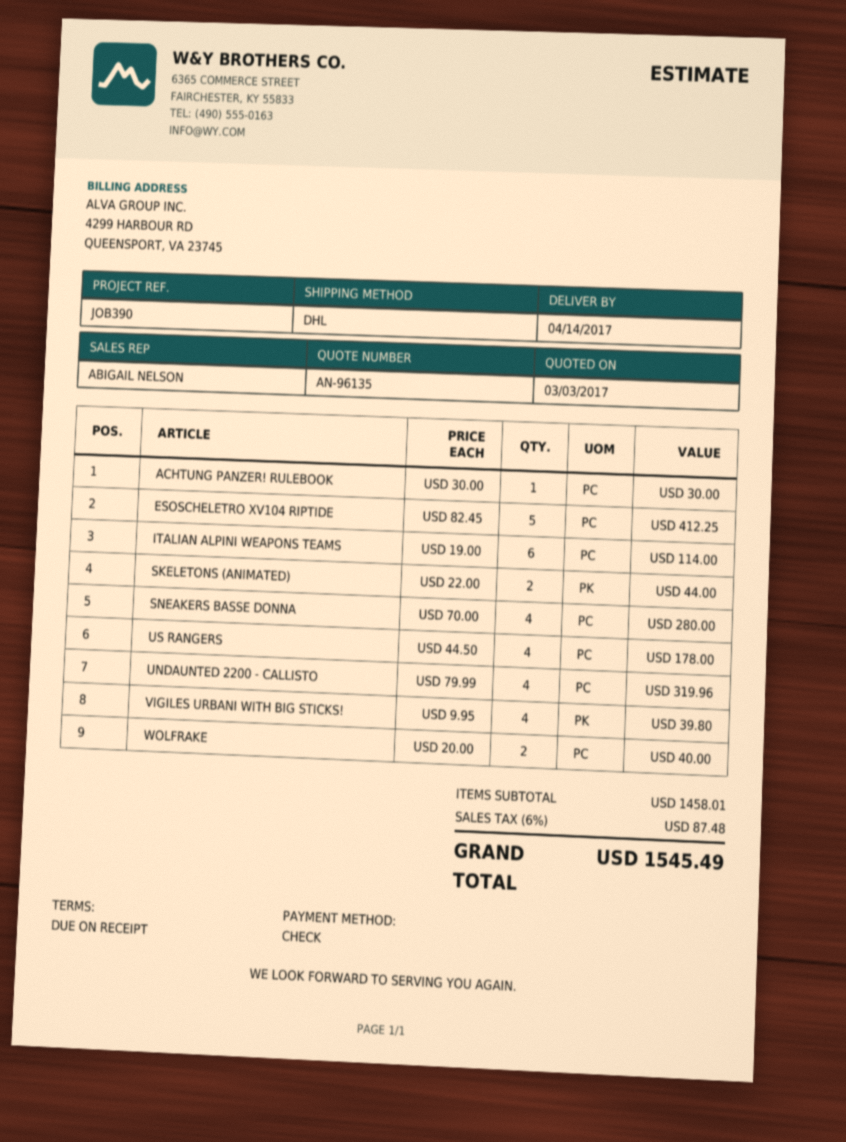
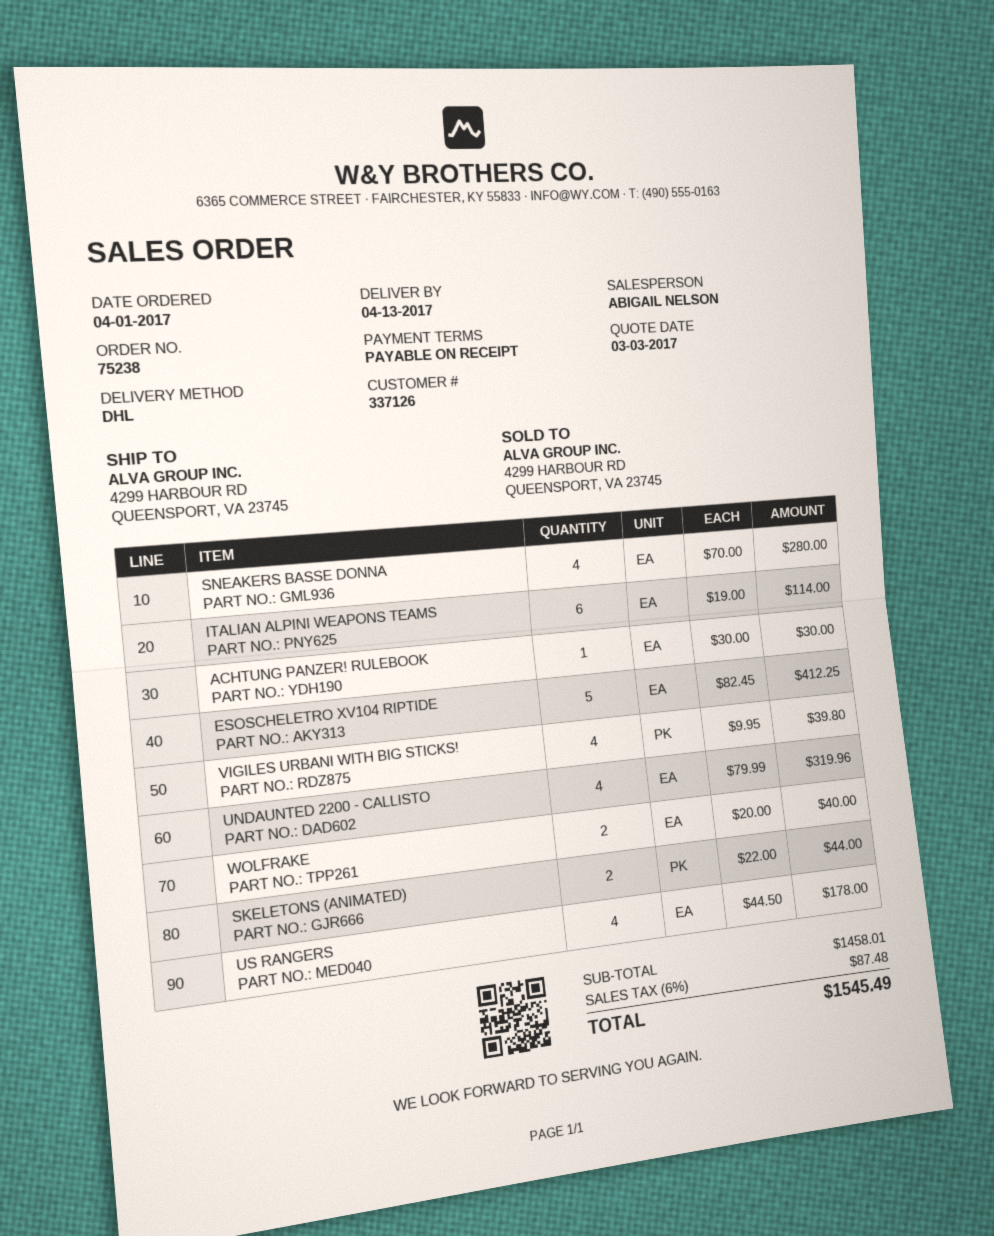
delivery date: 2017-04-14 -> 2017-04-13

